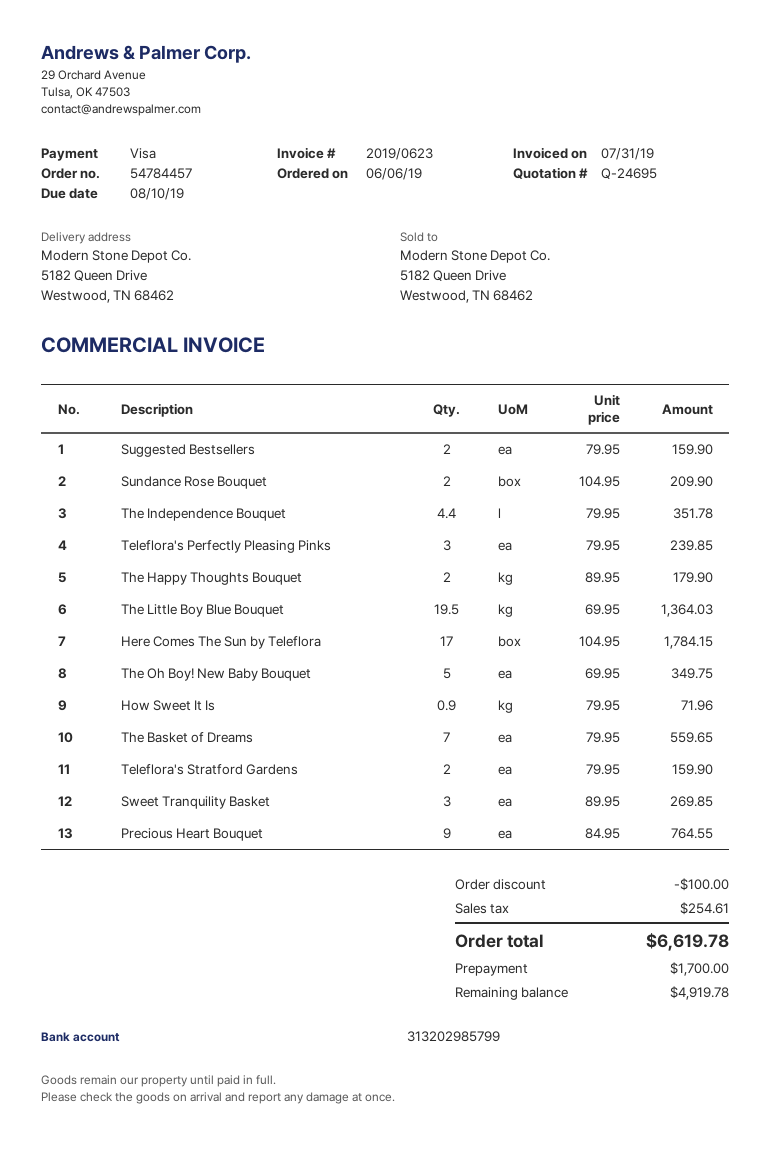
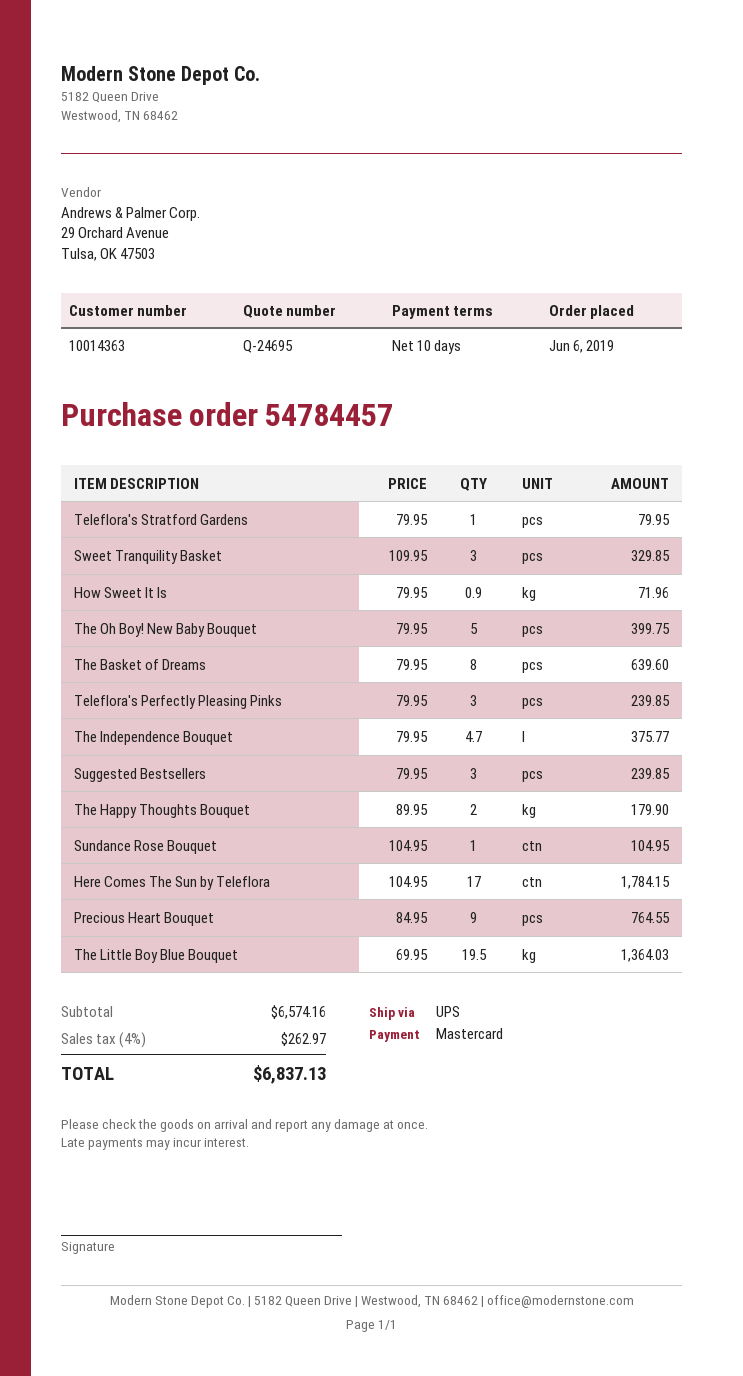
payment method: Visa -> Mastercard
Suggested Bestsellers: 2 x 79.95 = 159.90 -> 3 x 79.95 = 239.85
Sundance Rose Bouquet: 2 x 104.95 = 209.90 -> 1 x 104.95 = 104.95
The Independence Bouquet: 4.4 x 79.95 = 351.78 -> 4.7 x 79.95 = 375.77
The Oh Boy! New Baby Bouquet: 5 x 69.95 = 349.75 -> 5 x 79.95 = 399.75
The Basket of Dreams: 7 x 79.95 = 559.65 -> 8 x 79.95 = 639.60
Teleflora's Stratford Gardens: 2 x 79.95 = 159.90 -> 1 x 79.95 = 79.95
Sweet Tranquility Basket: 3 x 89.95 = 269.85 -> 3 x 109.95 = 329.85
discount: 100.00 -> none
tax: 254.61 -> 262.97
total: 6619.78 -> 6837.13

